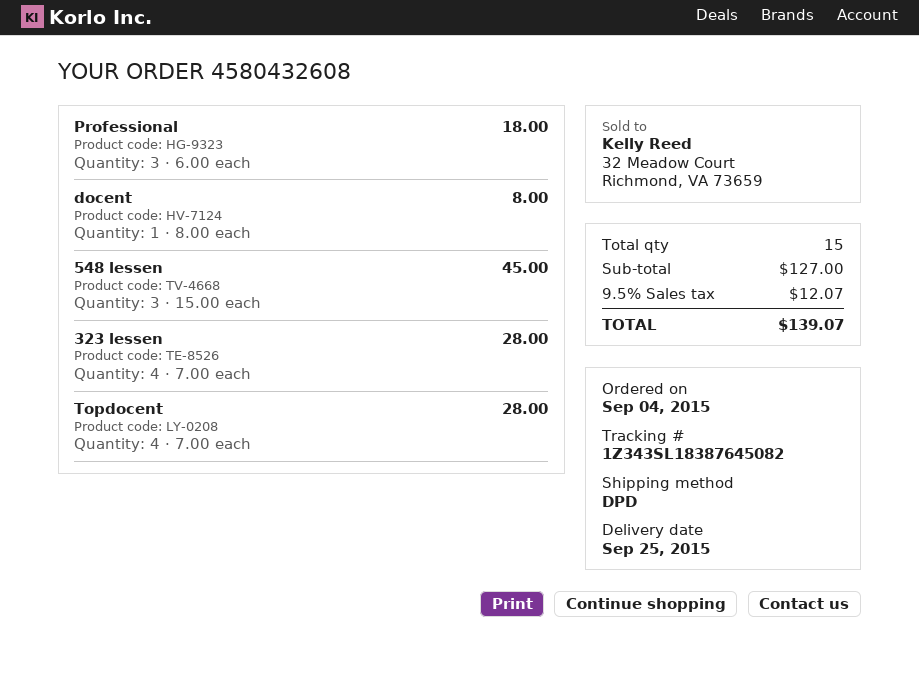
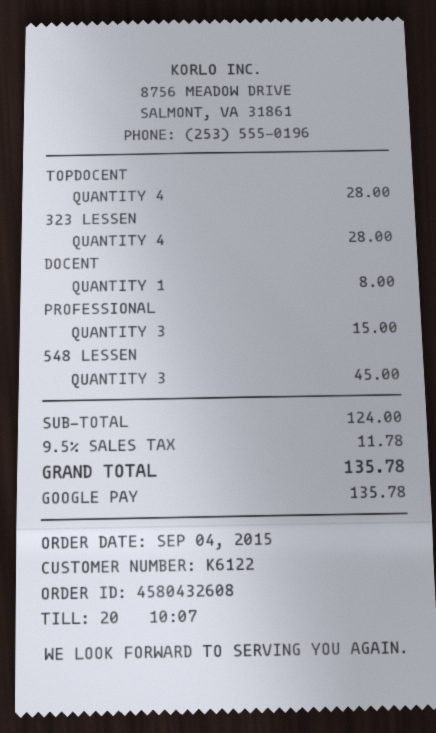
Professional: 3 for 18.00 -> 3 for 15.00
subtotal: 127.00 -> 124.00
tax: 9.5% = 12.07 -> 9.5% = 11.78
total: 139.07 -> 135.78

